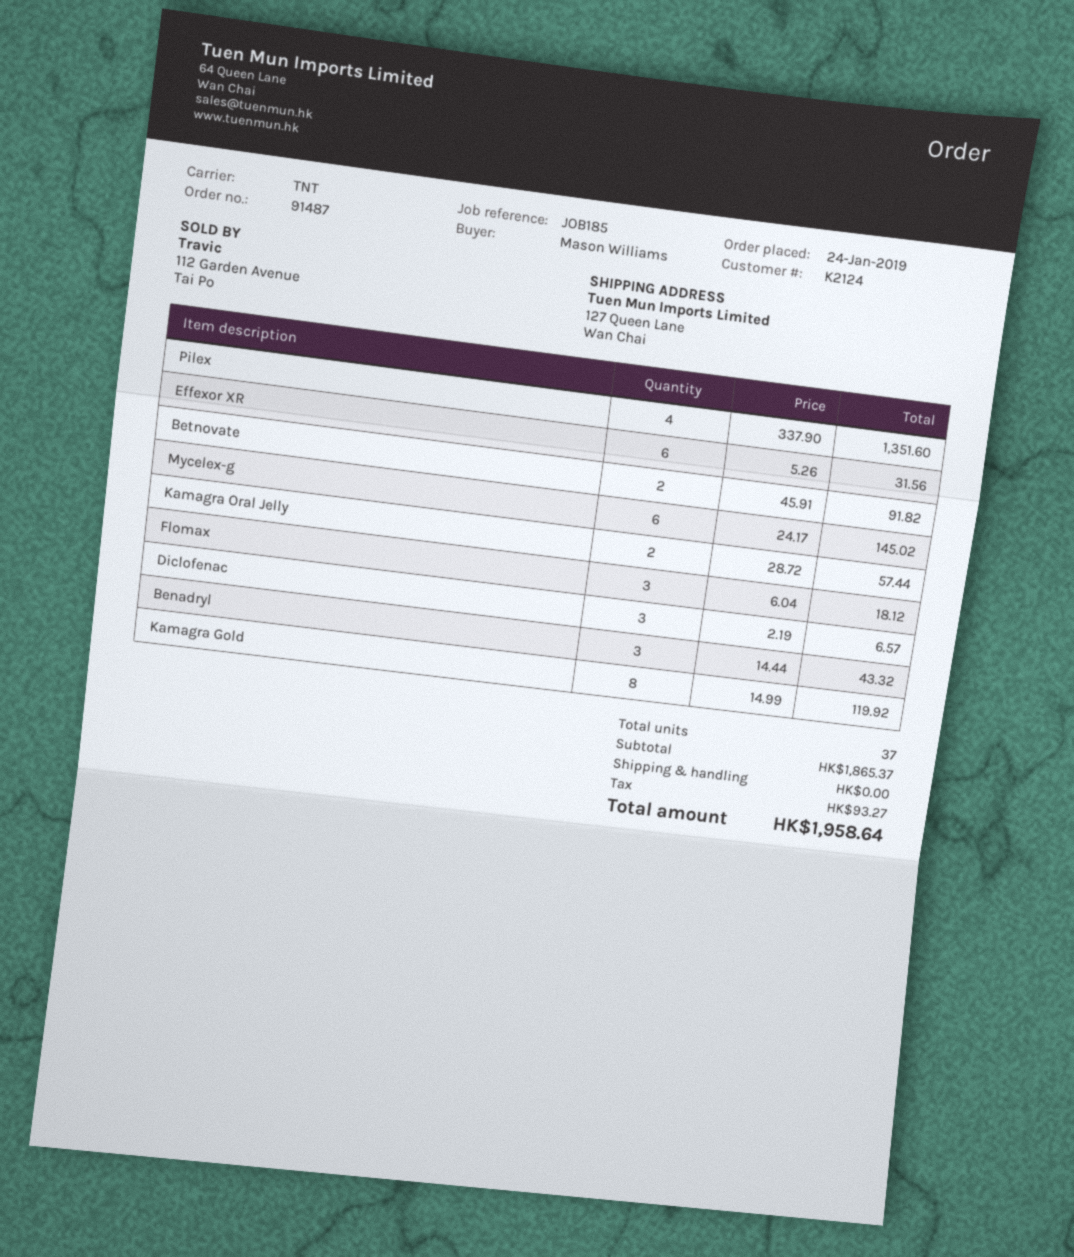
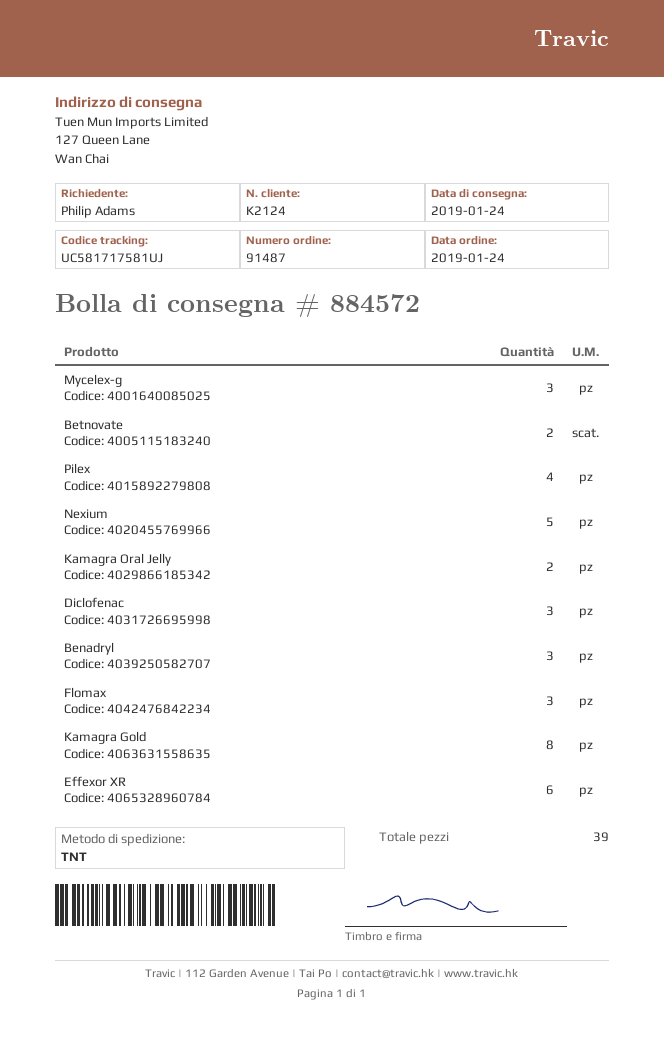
ordered by: Mason Williams -> Philip Adams
Mycelex-g: 6 -> 3
Nexium: none -> 5
total quantity: 37 -> 39

